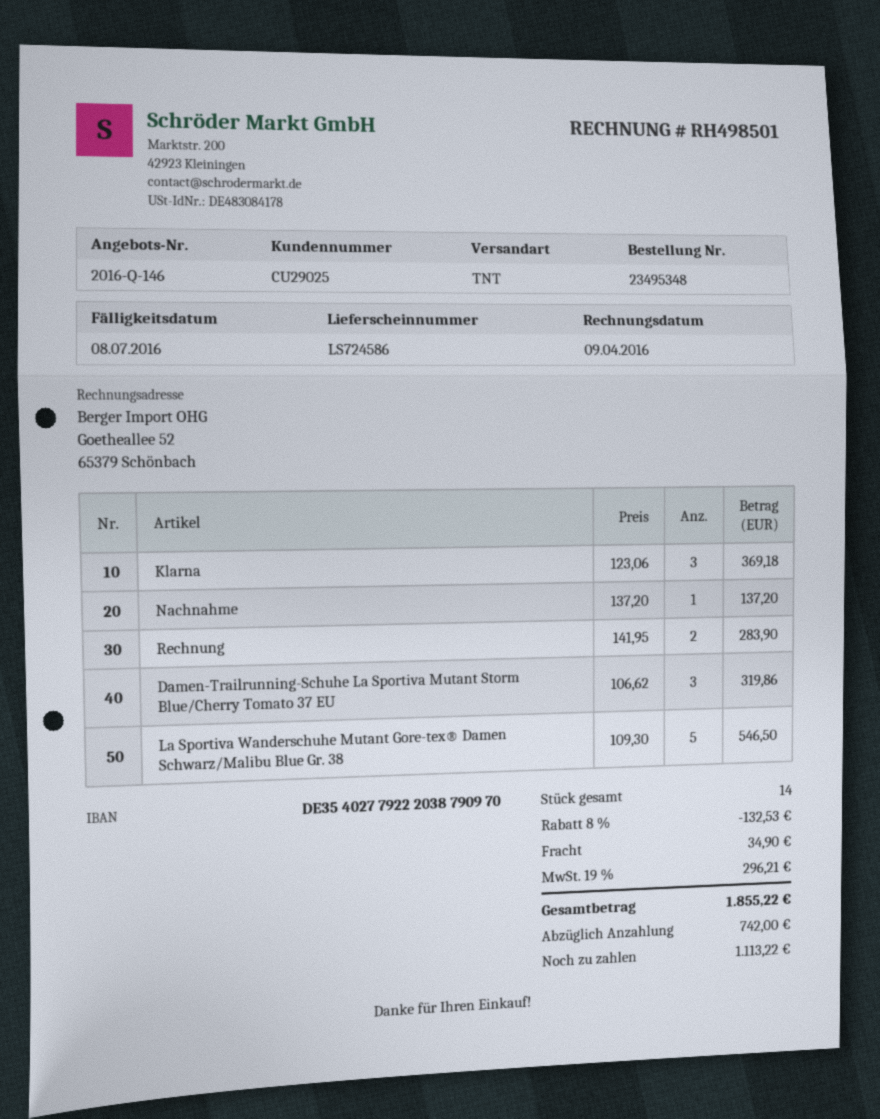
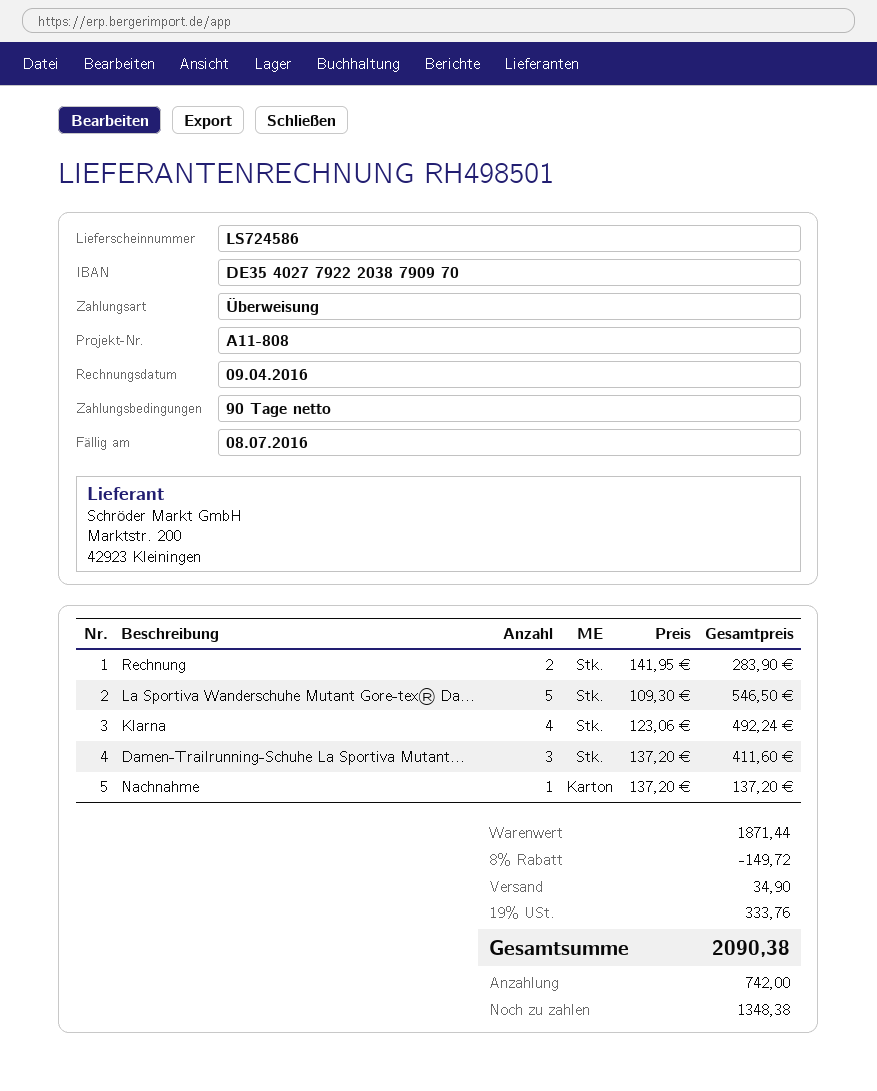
Klarna: 3 x 123.06 = 369.18 -> 4 x 123.06 = 492.24
Damen-Trailrunning-Schuhe La Sportiva Mutant Storm Blue/Cherry Tomato 37 EU: 3 x 106.62 = 319.86 -> 3 x 137.20 = 411.60
discount: 8% = 132.53 -> 8% = 149.72
tax: 19% = 296.21 -> 19% = 333.76
total: 1855.22 -> 2090.38
balance: 1113.22 -> 1348.38

